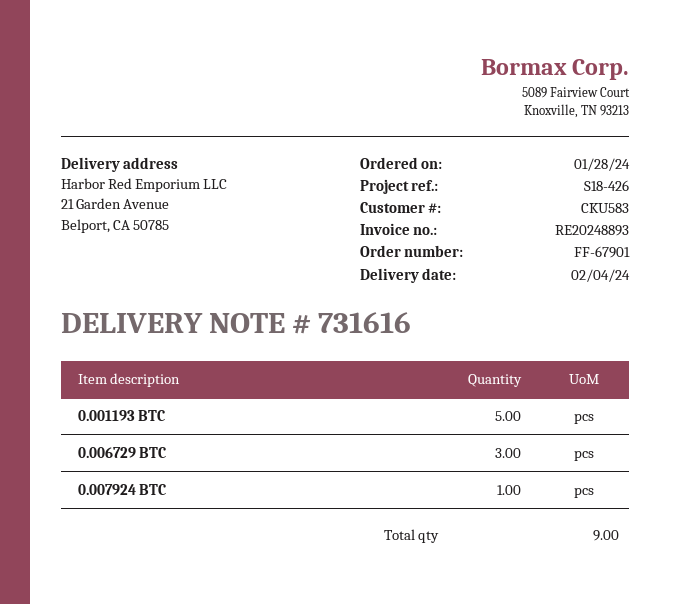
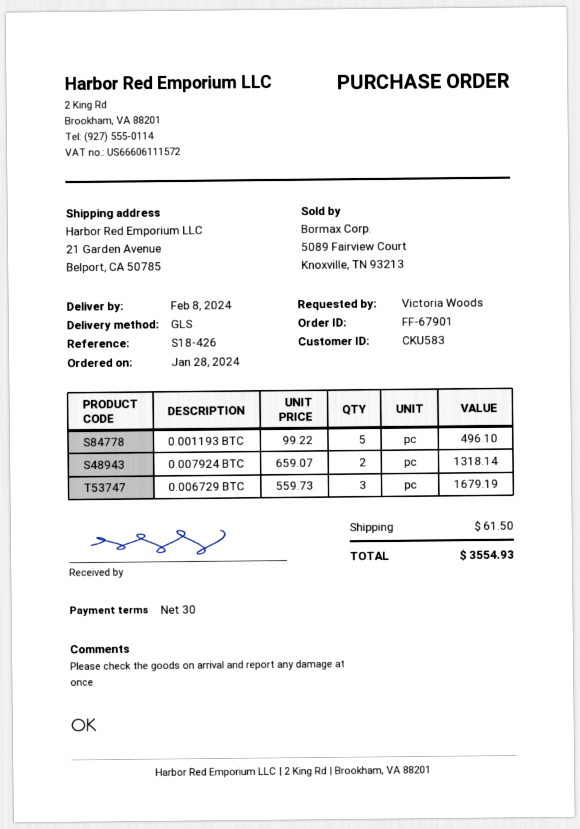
delivery date: 2024-02-04 -> 2024-02-08
0.007924 BTC: 1 -> 2

